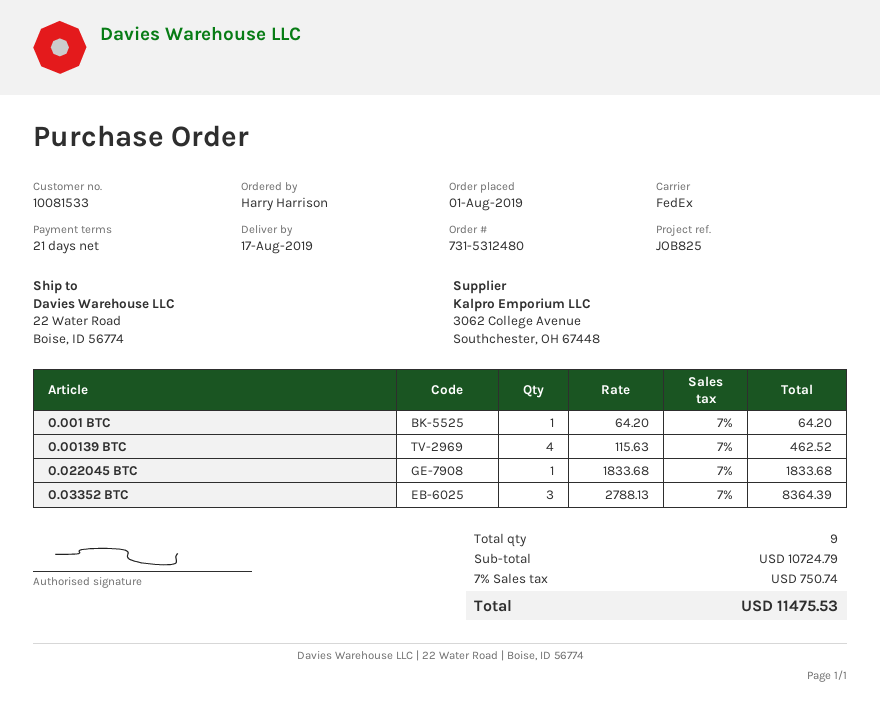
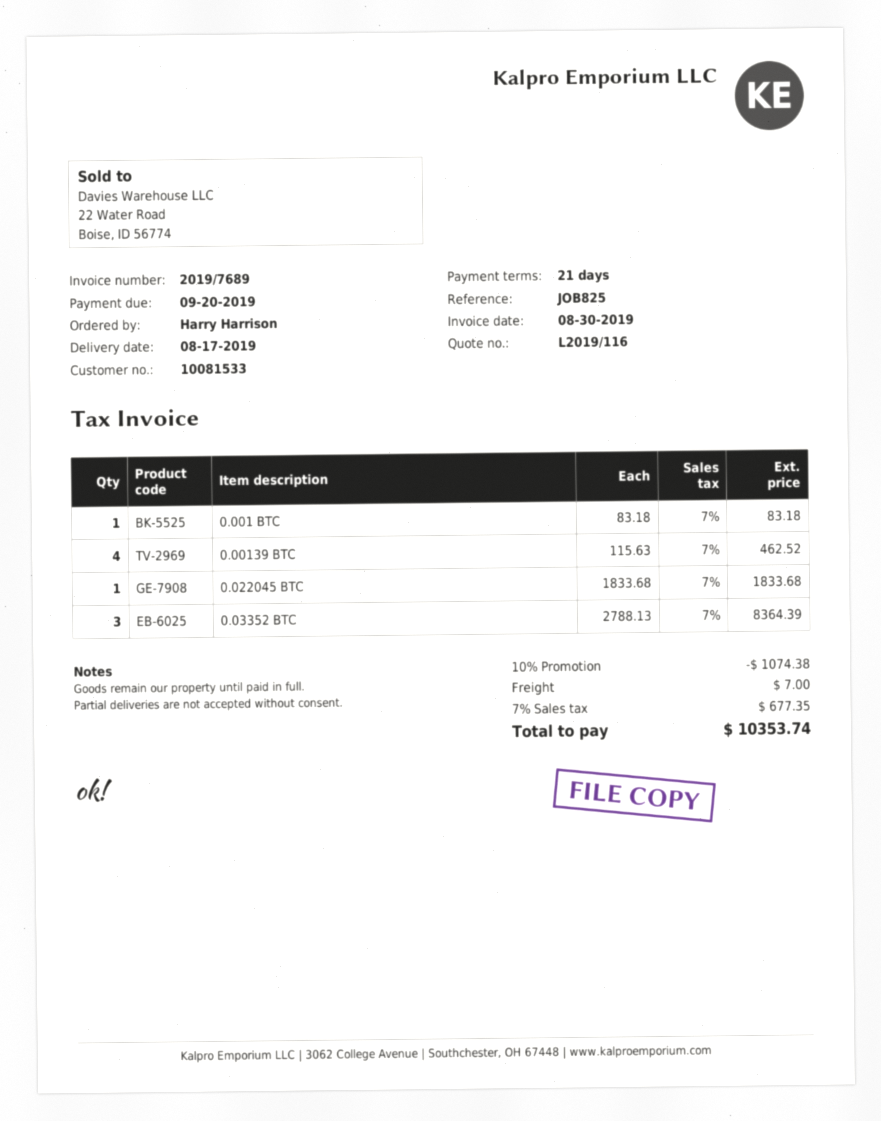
0.001 BTC: 1 x 64.20 = 64.20 -> 1 x 83.18 = 83.18
discount: none -> 10% = 1074.38
shipping: none -> 7.00
tax: 7% = 750.74 -> 7% = 677.35
total: 11475.53 -> 10353.74

